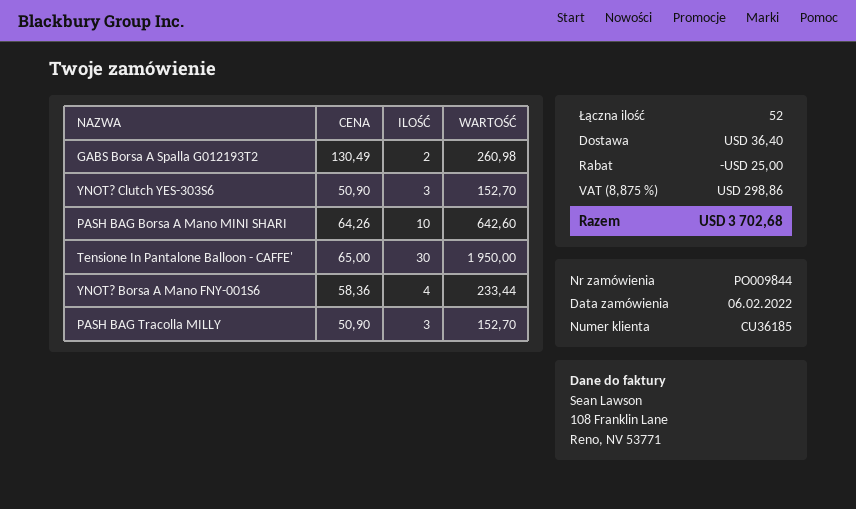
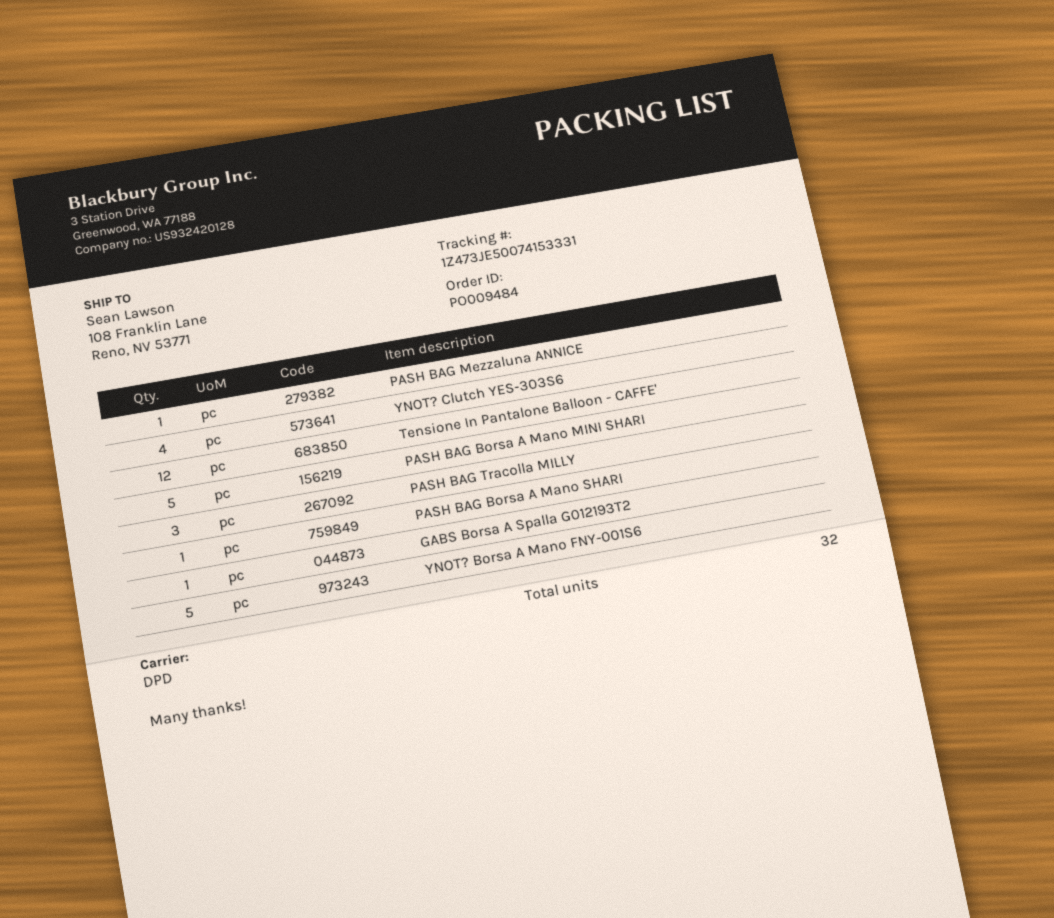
order number: PO009844 -> PO009484
GABS Borsa A Spalla G012193T2: 2 -> 1
YNOT? Clutch YES-303S6: 3 -> 4
PASH BAG Borsa A Mano MINI SHARI: 10 -> 5
Tensione In Pantalone Balloon - CAFFE': 30 -> 12
YNOT? Borsa A Mano FNY-001S6: 4 -> 5
PASH BAG Mezzaluna ANNICE: none -> 1
PASH BAG Borsa A Mano SHARI: none -> 1
total quantity: 52 -> 32

